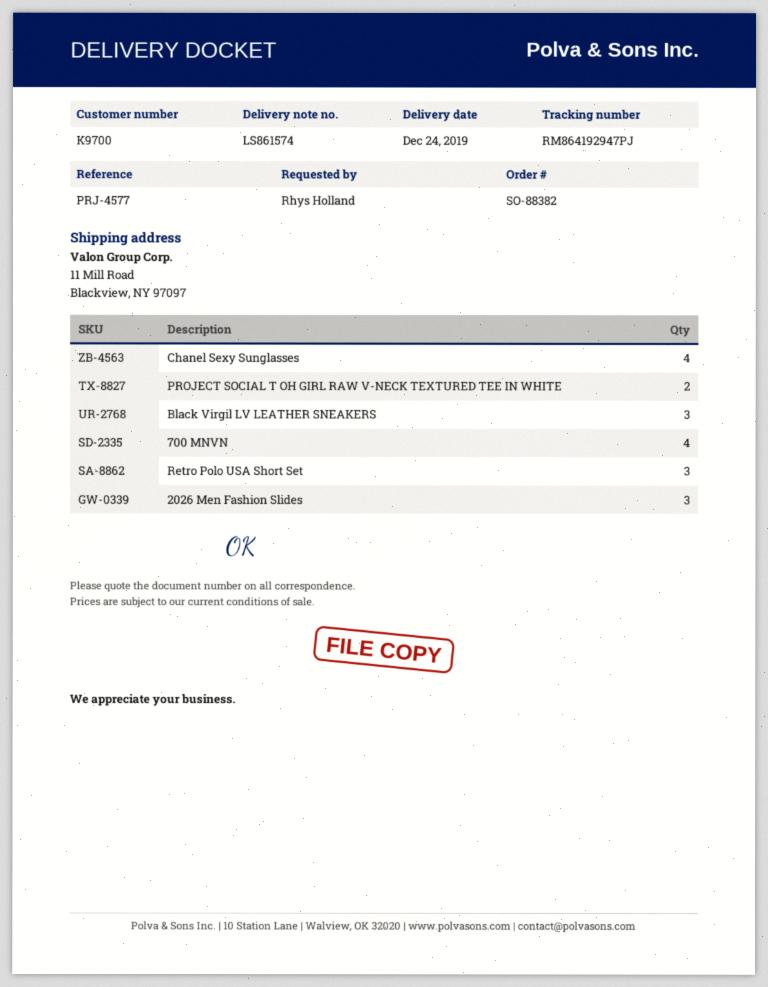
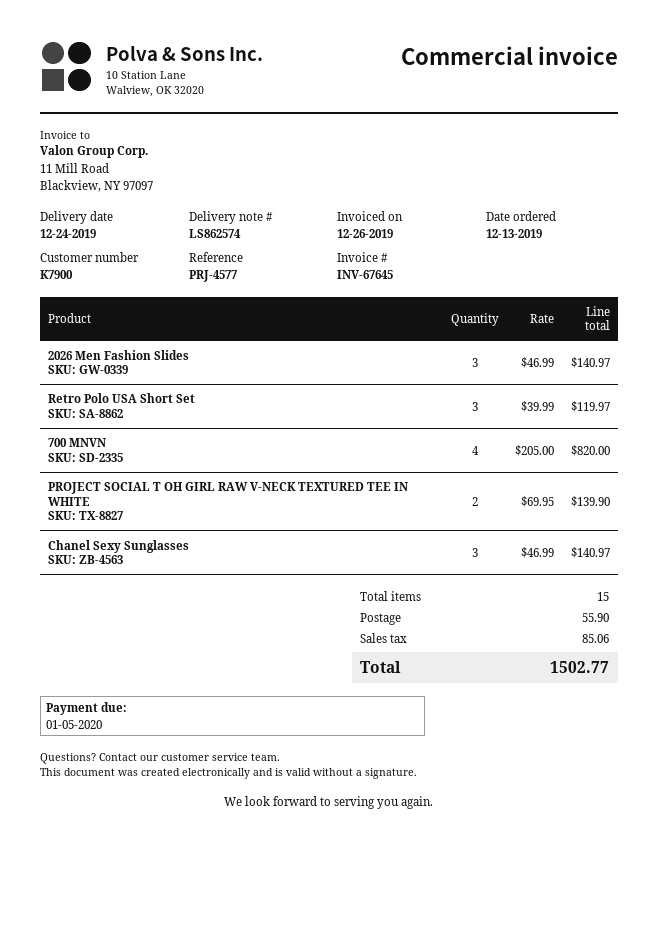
delivery note number: LS861574 -> LS862574
customer number: K9700 -> K7900
Chanel Sexy Sunglasses: 4 -> 3
Black Virgil LV LEATHER SNEAKERS: 3 -> none

